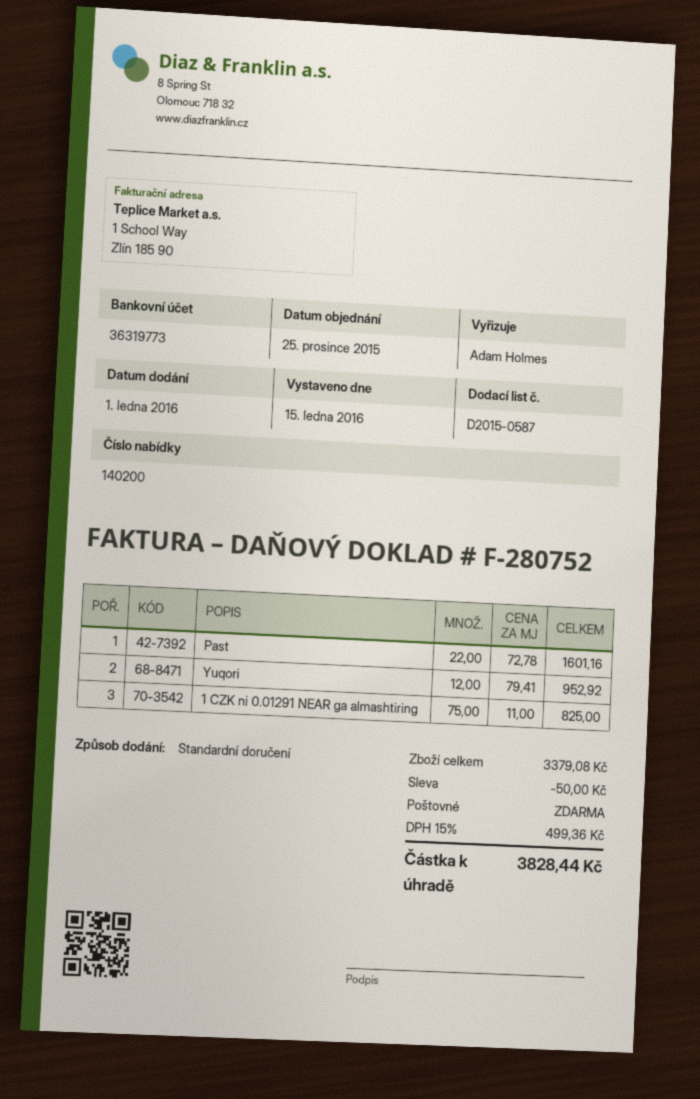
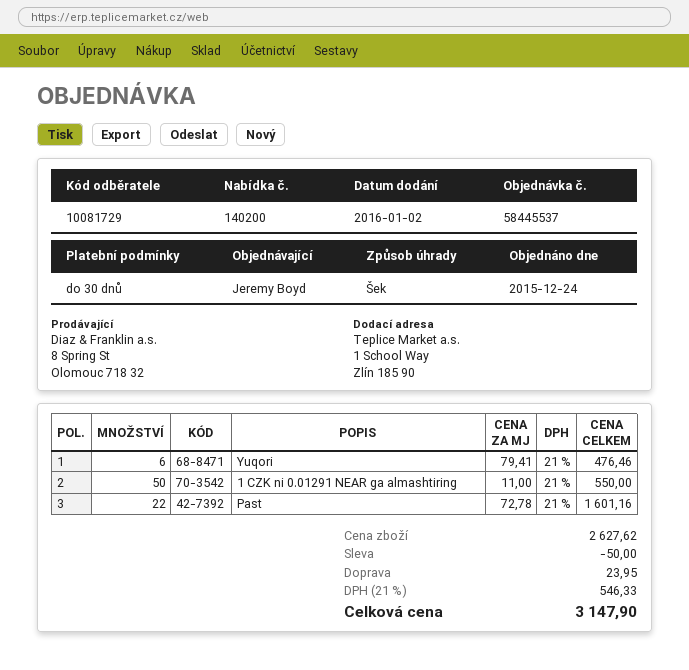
order date: 2015-12-25 -> 2015-12-24
delivery date: 2016-01-01 -> 2016-01-02
Yuqori: 12 x 79.41 = 952.92 -> 6 x 79.41 = 476.46
1 CZK ni 0.01291 NEAR ga almashtiring: 75 x 11.00 = 825.00 -> 50 x 11.00 = 550.00
subtotal: 3379.08 -> 2627.62
shipping: 0.00 -> 23.95
tax: 15% = 499.36 -> 21% = 546.33
total: 3828.44 -> 3147.90

